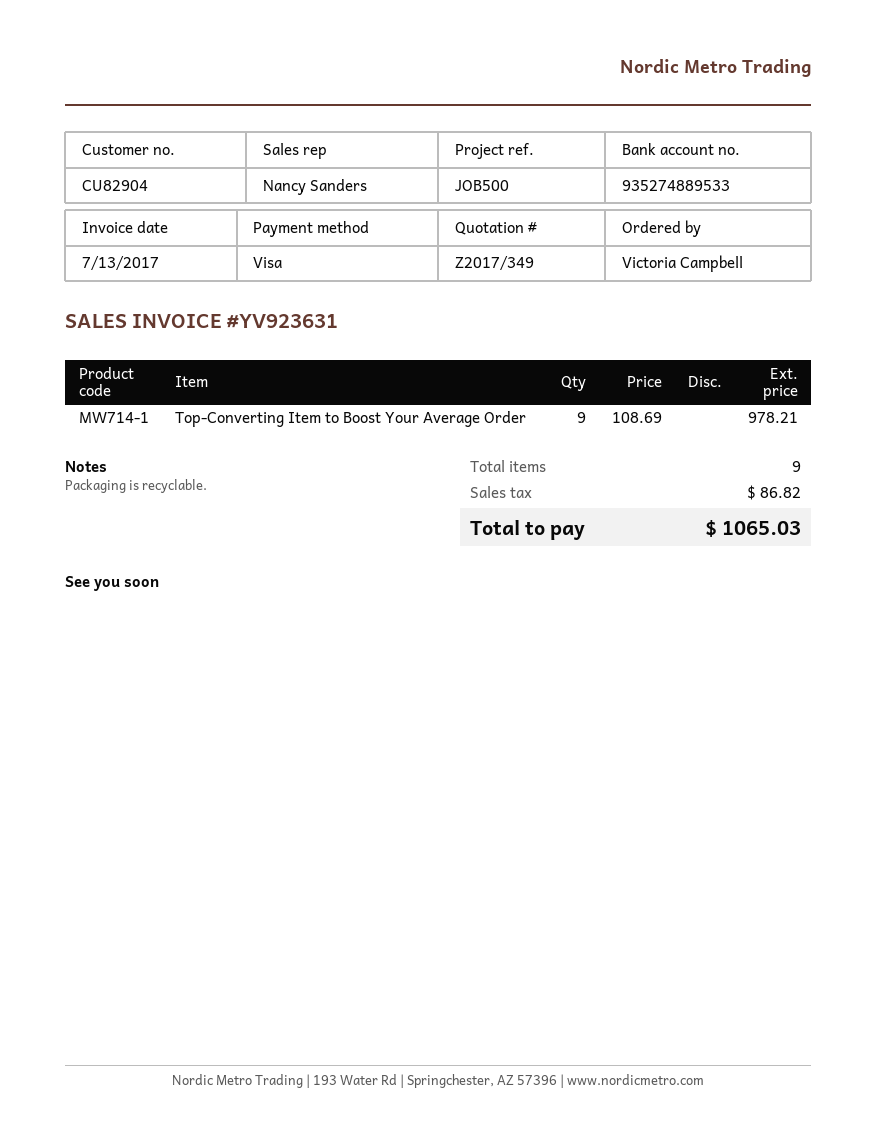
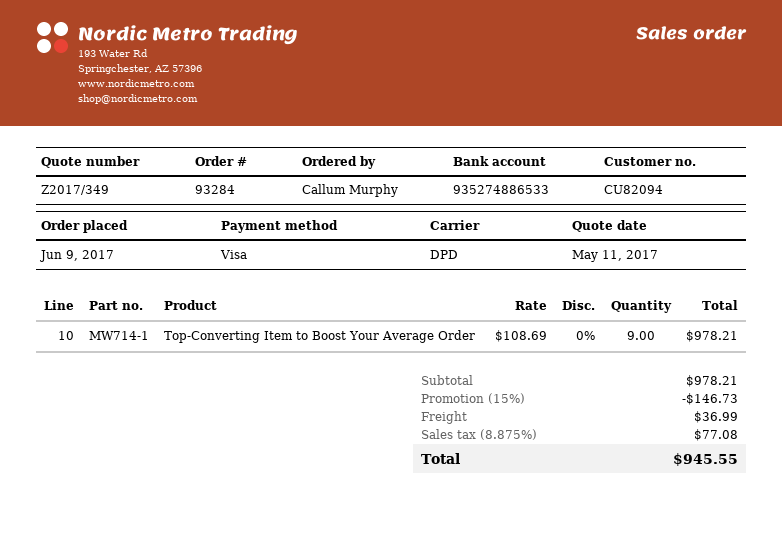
customer number: CU82904 -> CU82094
ordered by: Victoria Campbell -> Callum Murphy
bank account: 935274889533 -> 935274886533
discount: none -> 15% = 146.73
shipping: none -> 36.99
tax: 86.82 -> 77.08
total: 1065.03 -> 945.55

